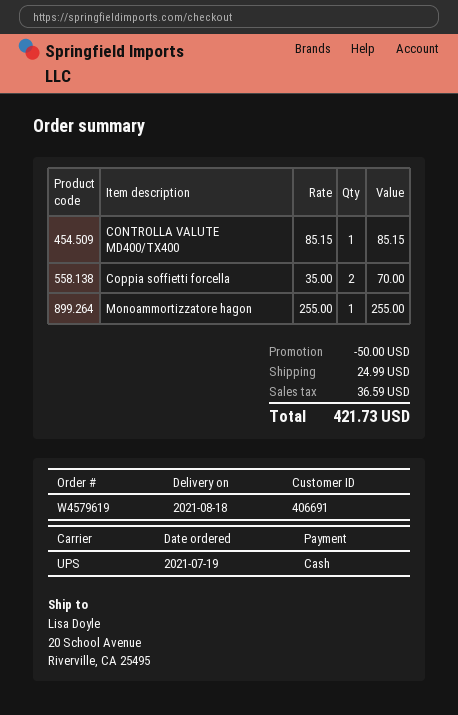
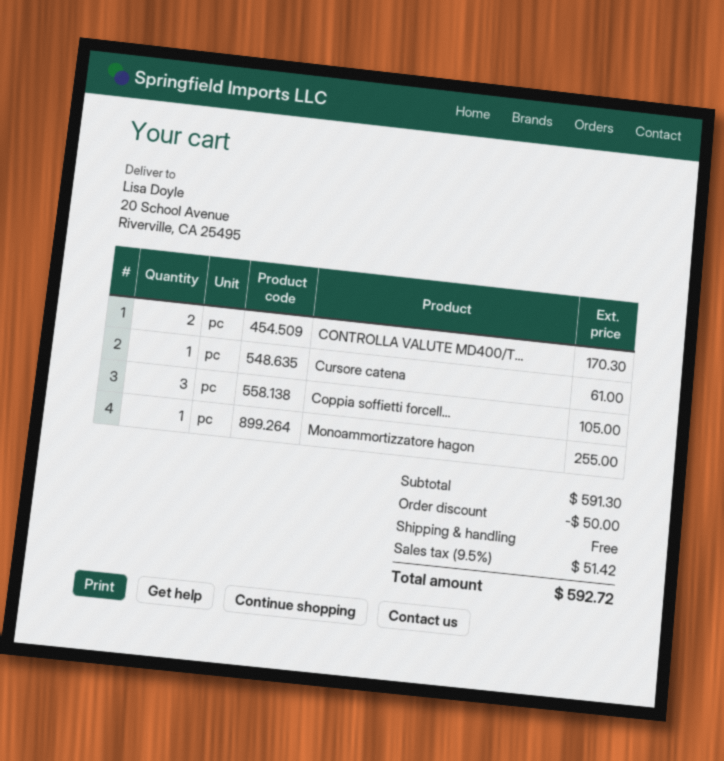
CONTROLLA VALUTE MD400/TX400: 1 for 85.15 -> 2 for 170.30
Coppia soffietti forcella: 2 for 70.00 -> 3 for 105.00
Cursore catena: none -> 1 for 61.00
shipping: 24.99 -> 0.00
tax: 36.59 -> 51.42
total: 421.73 -> 592.72

